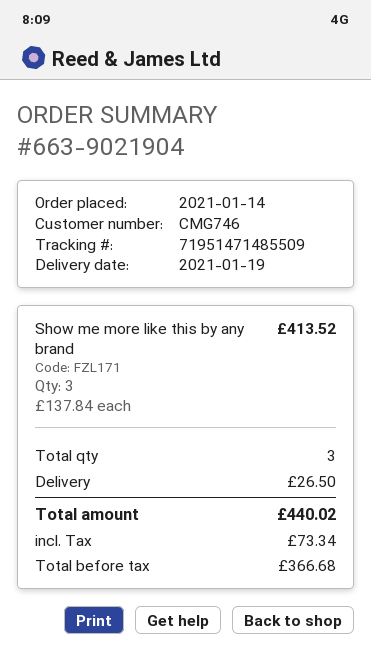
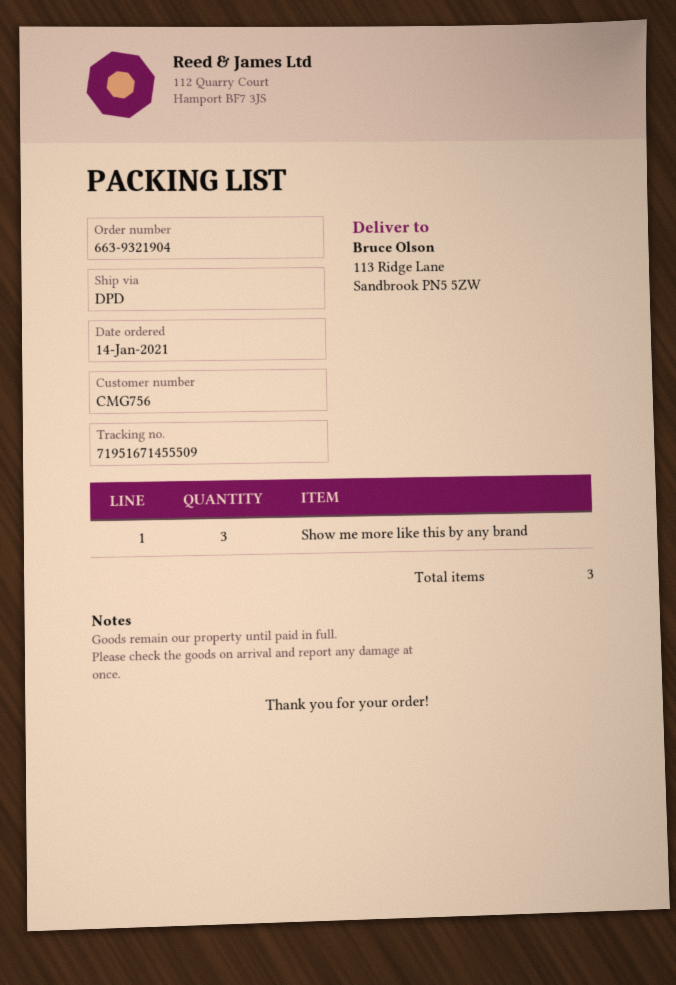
order number: 663-9021904 -> 663-9321904
customer number: CMG746 -> CMG756
tracking number: 71951471485509 -> 71951671455509

